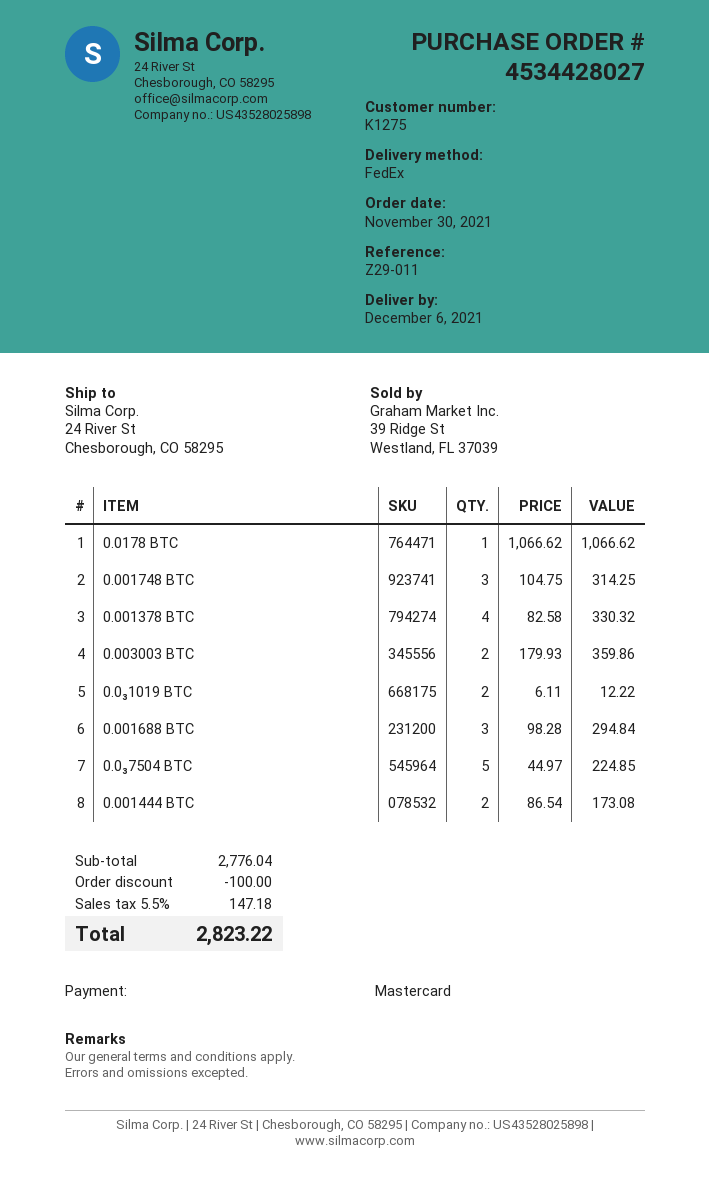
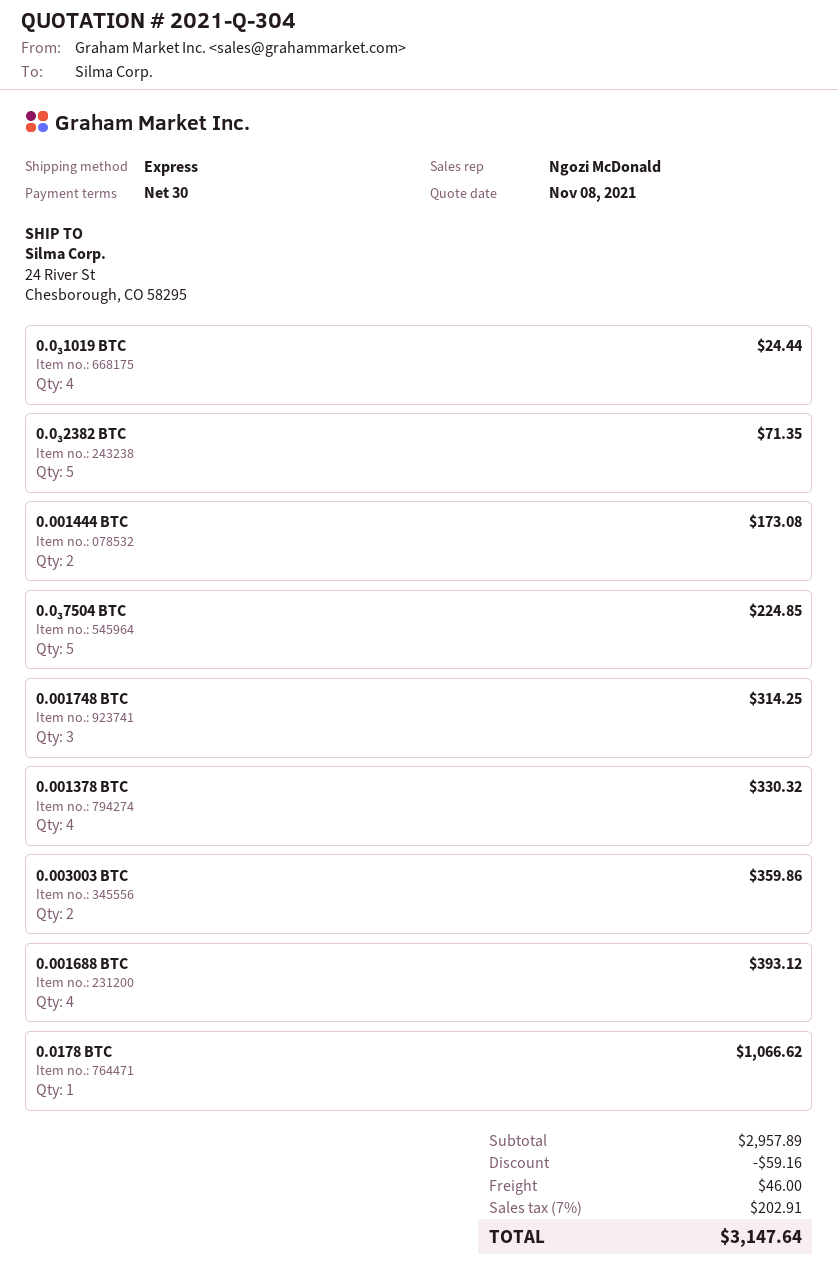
shipping method: FedEx -> express
0.0₃1019 BTC: 2 for 12.22 -> 4 for 24.44
0.001688 BTC: 3 for 294.84 -> 4 for 393.12
0.0₃2382 BTC: none -> 5 for 71.35
subtotal: 2776.04 -> 2957.89
discount: 100.00 -> 59.16
shipping: none -> 46.00
tax: 5.5% = 147.18 -> 7% = 202.91
total: 2823.22 -> 3147.64

